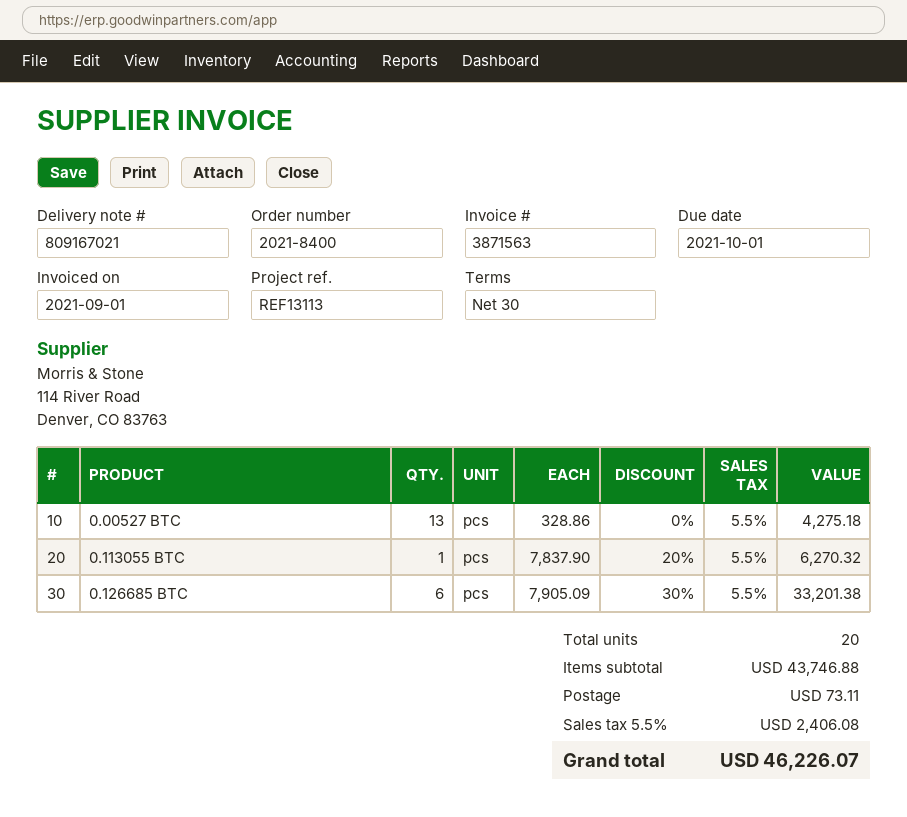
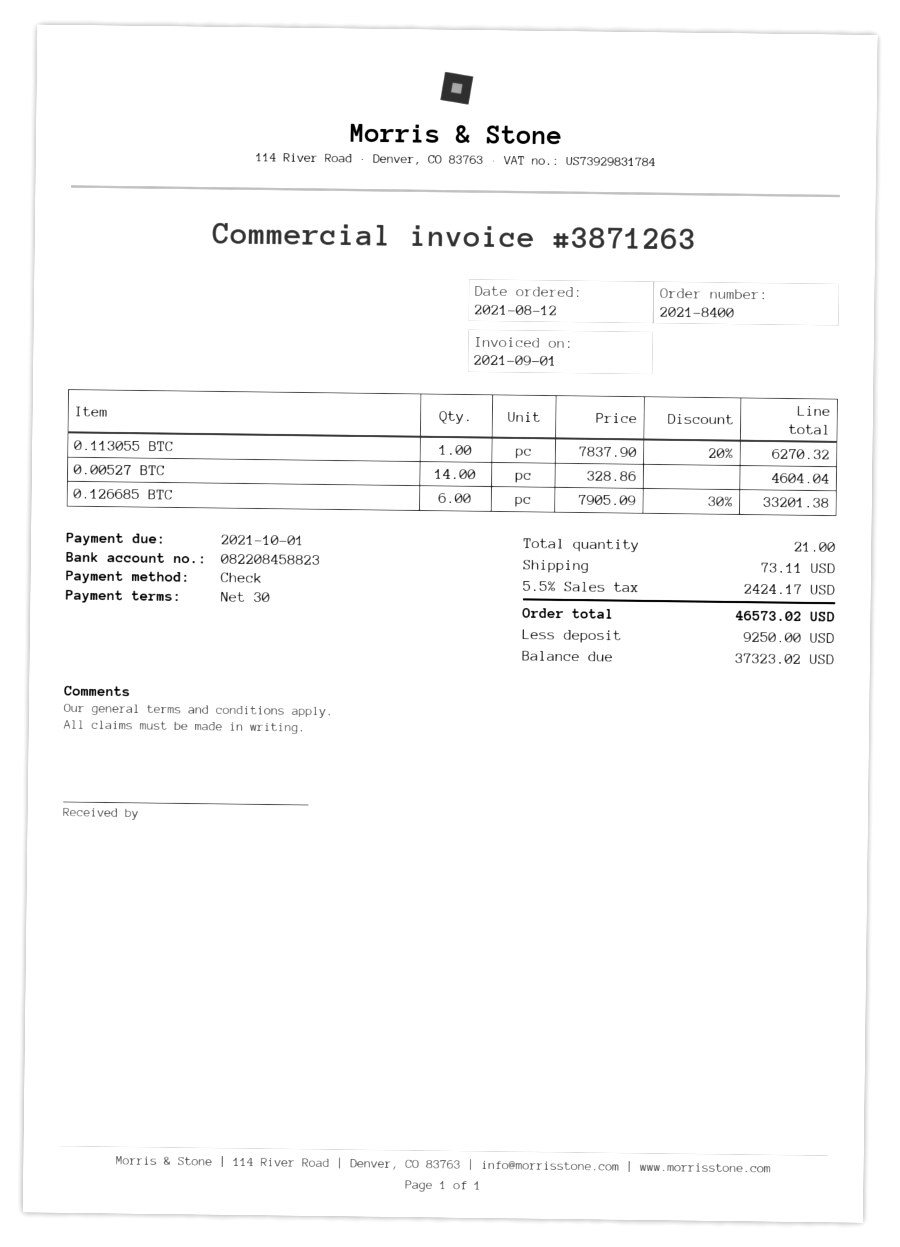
invoice number: 3871563 -> 3871263
0.00527 BTC: 13 x 328.86 = 4275.18 -> 14 x 328.86 = 4604.04
total quantity: 20 -> 21
tax: 5.5% = 2406.08 -> 5.5% = 2424.17
total: 46226.07 -> 46573.02

